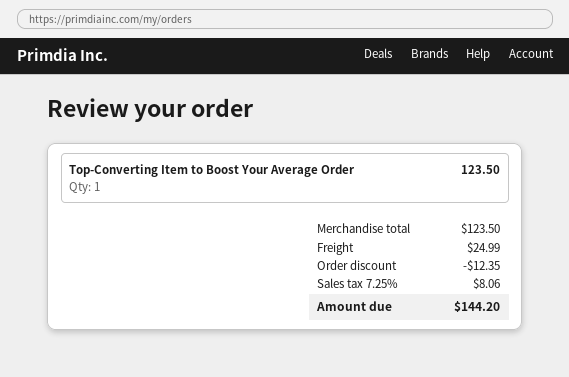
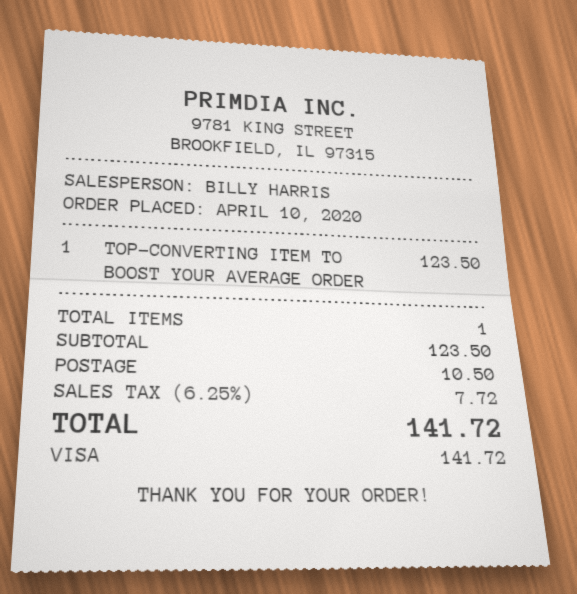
discount: 12.35 -> none
shipping: 24.99 -> 10.50
tax: 7.25% = 8.06 -> 6.25% = 7.72
total: 144.20 -> 141.72

